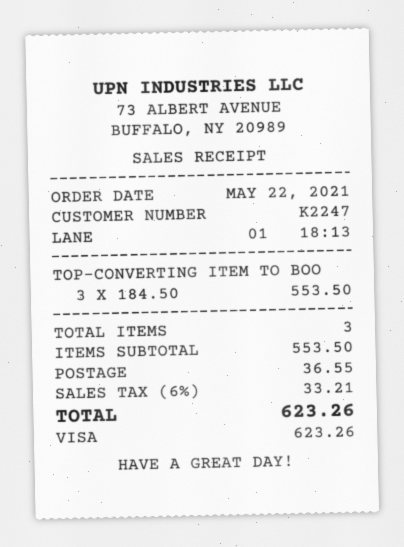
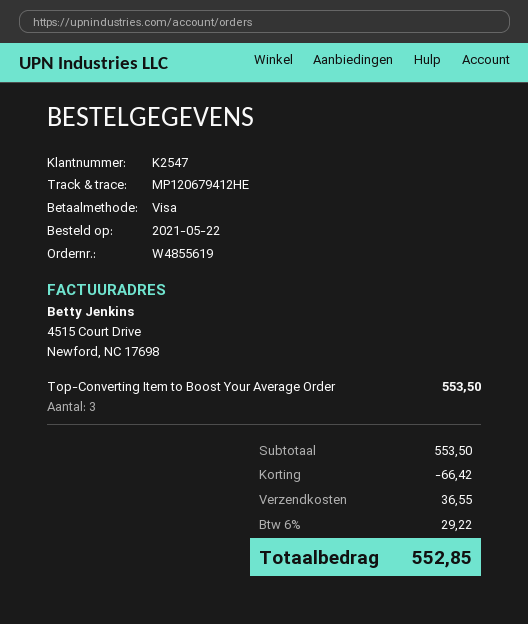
customer number: K2247 -> K2547
discount: none -> 66.42
tax: 6% = 33.21 -> 6% = 29.22
total: 623.26 -> 552.85

